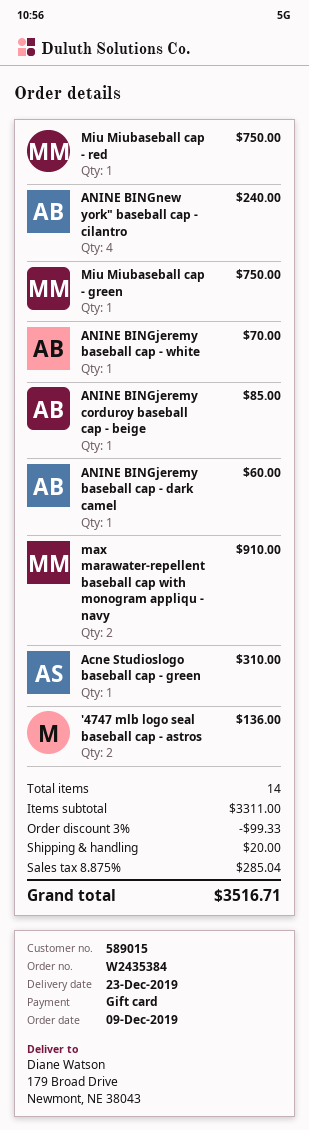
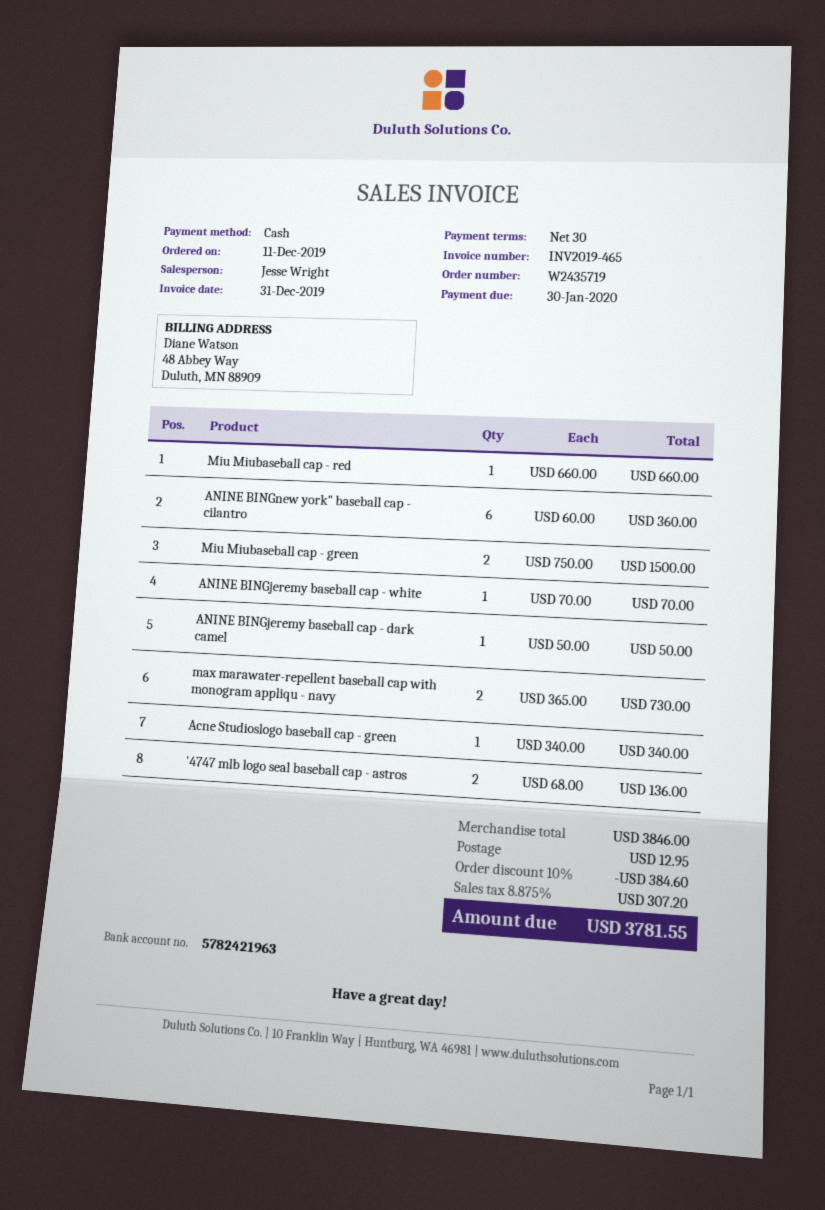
order number: W2435384 -> W2435719
order date: 2019-12-09 -> 2019-12-11
payment method: gift card -> cash
Miu Miubaseball cap - red: 1 for 750.00 -> 1 for 660.00
ANINE BINGnew york" baseball cap - cilantro: 4 for 240.00 -> 6 for 360.00
Miu Miubaseball cap - green: 1 for 750.00 -> 2 for 1500.00
ANINE BINGjeremy corduroy baseball cap - beige: 1 for 85.00 -> none
ANINE BINGjeremy baseball cap - dark camel: 1 for 60.00 -> 1 for 50.00
max marawater-repellent baseball cap with monogram appliqu - navy: 2 for 910.00 -> 2 for 730.00
Acne Studioslogo baseball cap - green: 1 for 310.00 -> 1 for 340.00
subtotal: 3311.00 -> 3846.00
discount: 3% = 99.33 -> 10% = 384.60
shipping: 20.00 -> 12.95
tax: 8.875% = 285.04 -> 8.875% = 307.20
total: 3516.71 -> 3781.55

